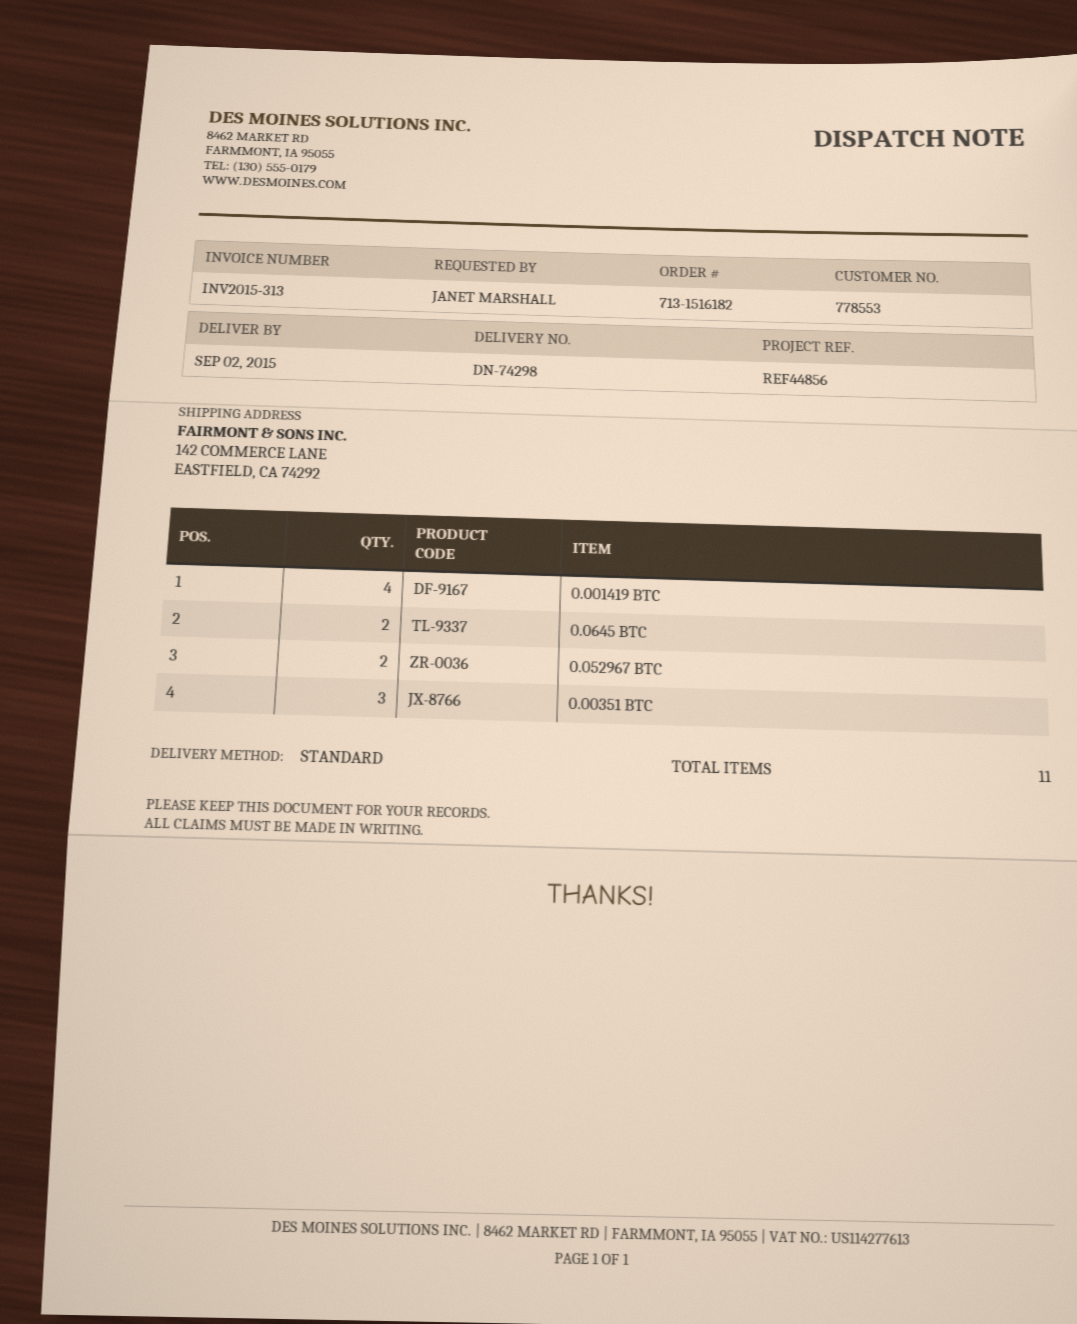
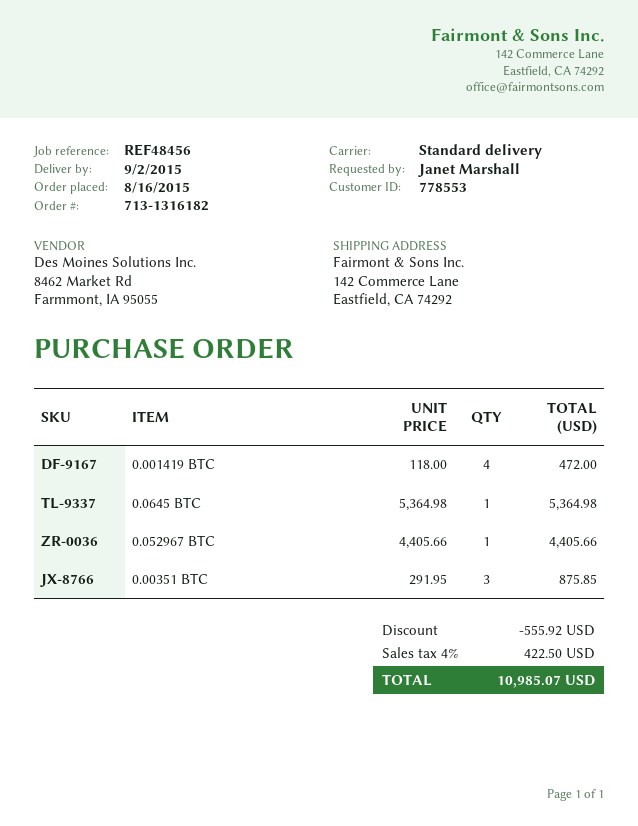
order number: 713-1516182 -> 713-1316182
reference: REF44856 -> REF48456
0.0645 BTC: 2 -> 1
0.052967 BTC: 2 -> 1

